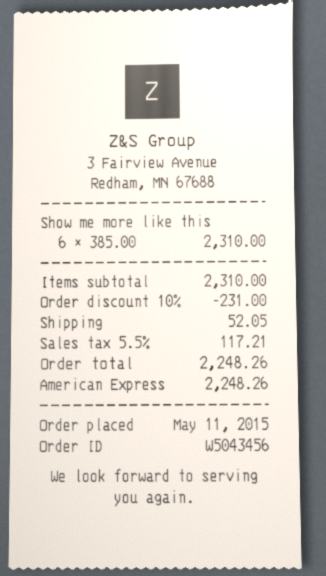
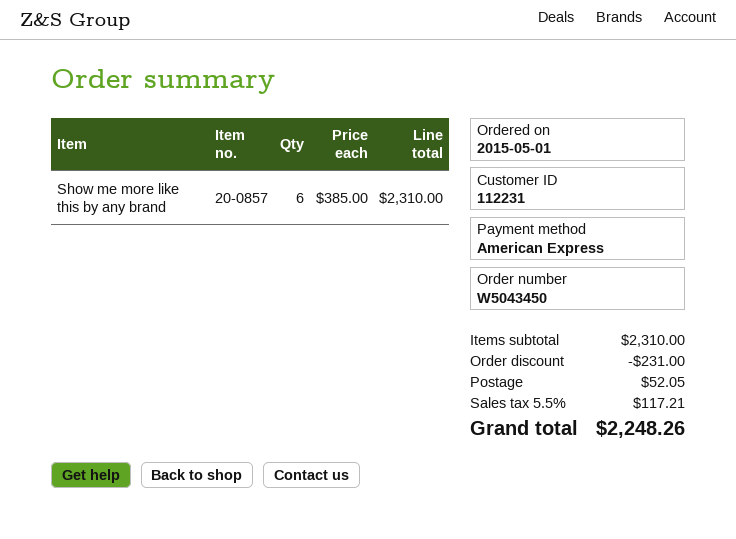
order number: W5043456 -> W5043450
order date: 2015-05-11 -> 2015-05-01

